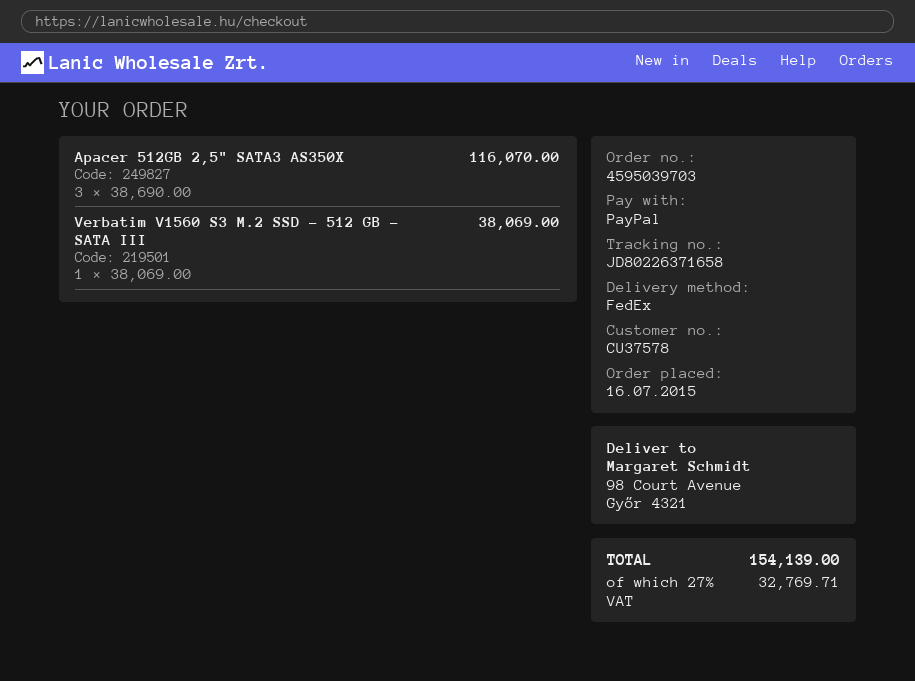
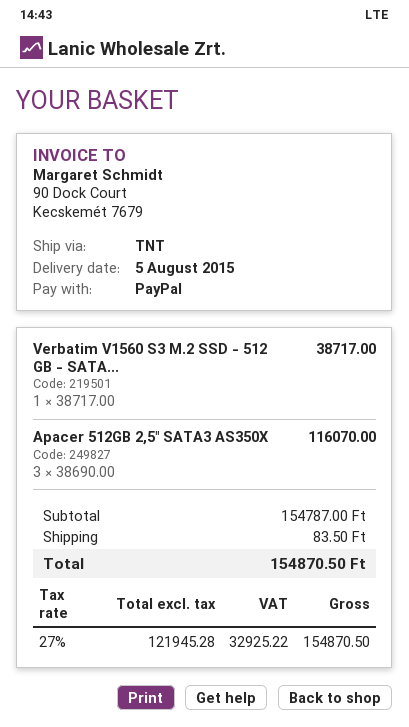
shipping method: FedEx -> TNT
Verbatim V1560 S3 M.2 SSD - 512 GB - SATA III: 1 x 38069.00 = 38069.00 -> 1 x 38717.00 = 38717.00
shipping: none -> 83.50
tax: 27% = 32769.71 -> 27% = 32925.22
total: 154139.00 -> 154870.50

